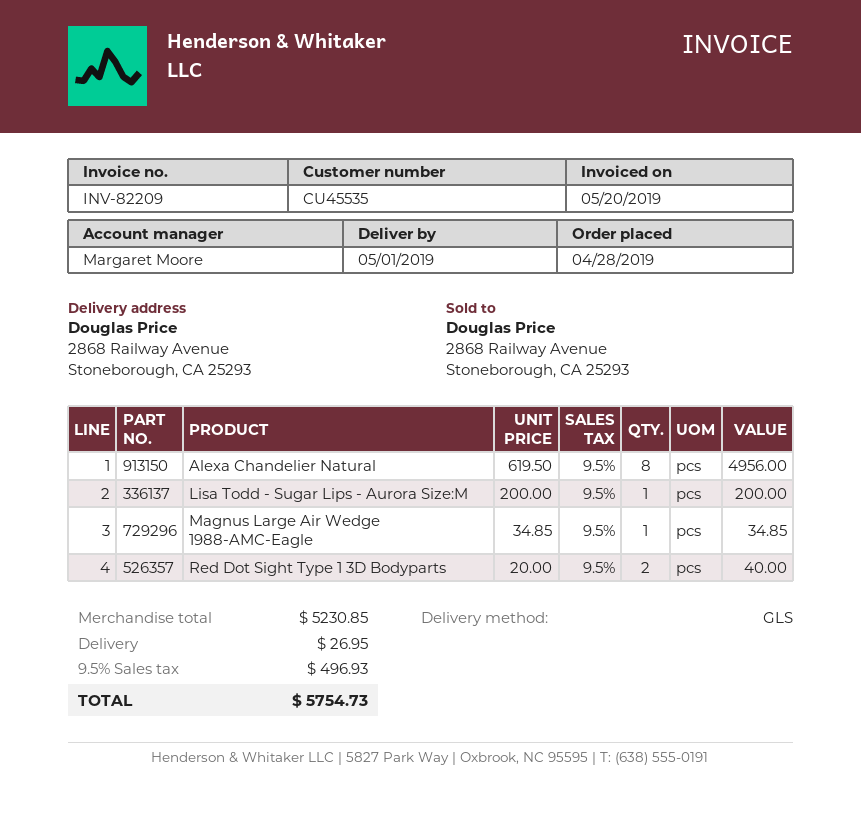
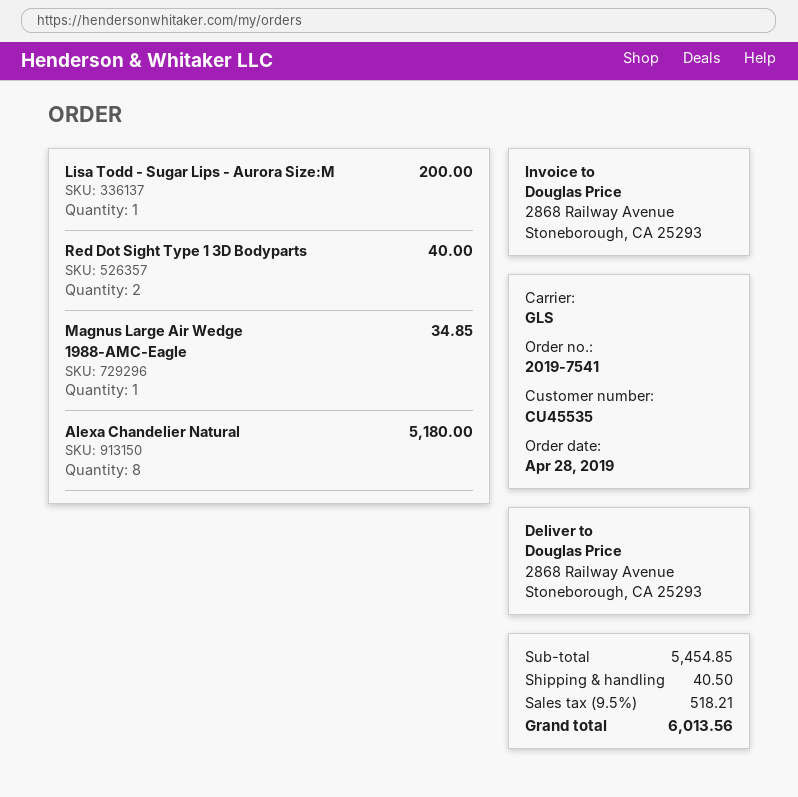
Alexa Chandelier Natural: 8 for 4956.00 -> 8 for 5180.00
subtotal: 5230.85 -> 5454.85
shipping: 26.95 -> 40.50
tax: 9.5% = 496.93 -> 9.5% = 518.21
total: 5754.73 -> 6013.56

